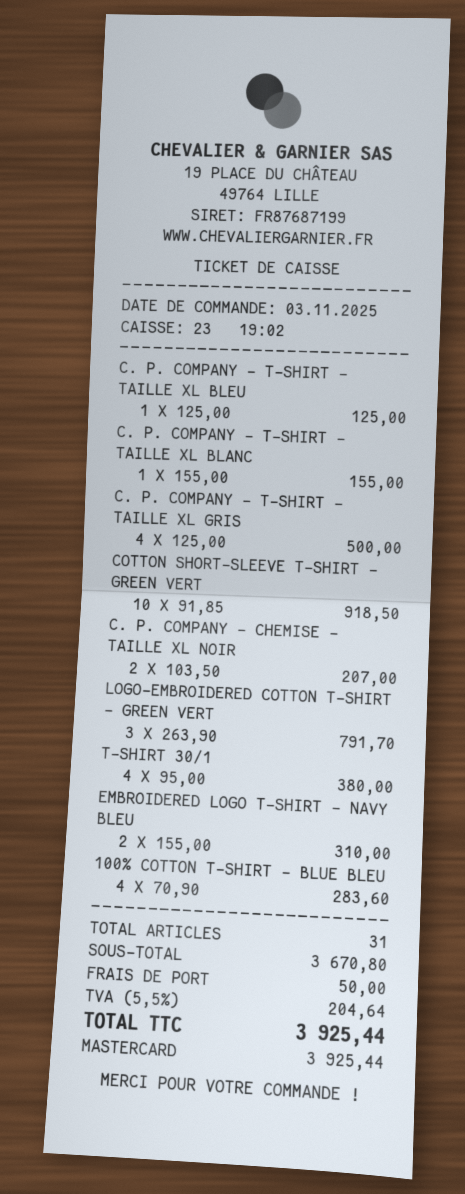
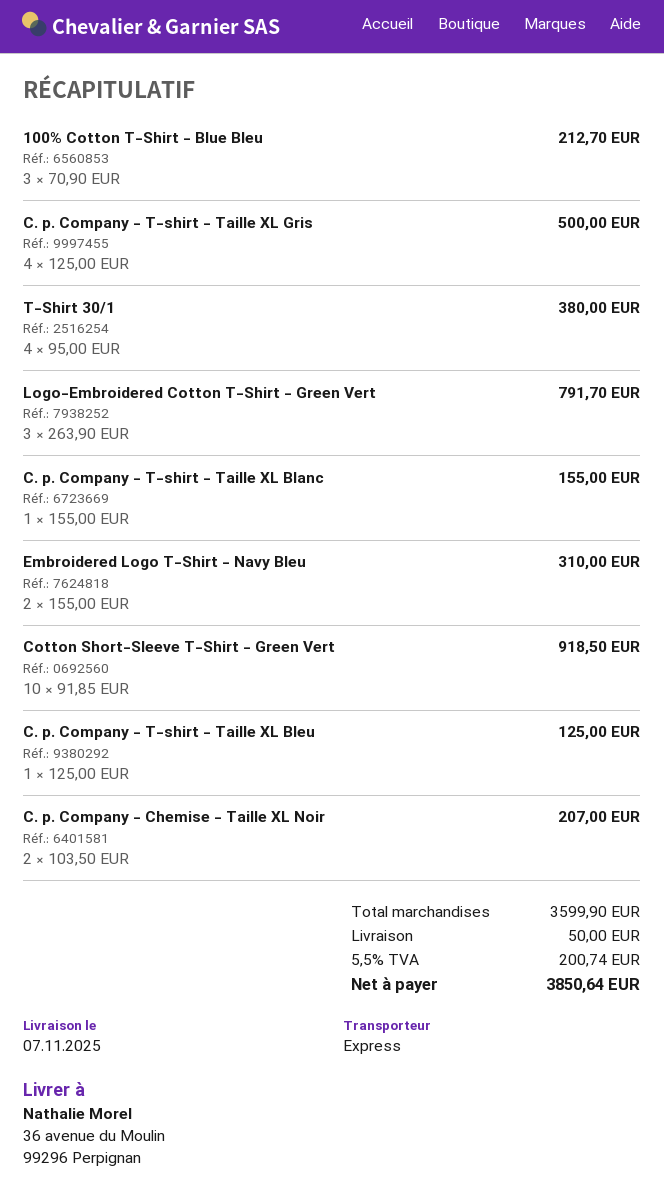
100% COTTON T-SHIRT - BLUE BLEU: 4 x 70.90 = 283.60 -> 3 x 70.90 = 212.70
subtotal: 3670.80 -> 3599.90
tax: 5.5% = 204.64 -> 5.5% = 200.74
total: 3925.44 -> 3850.64

